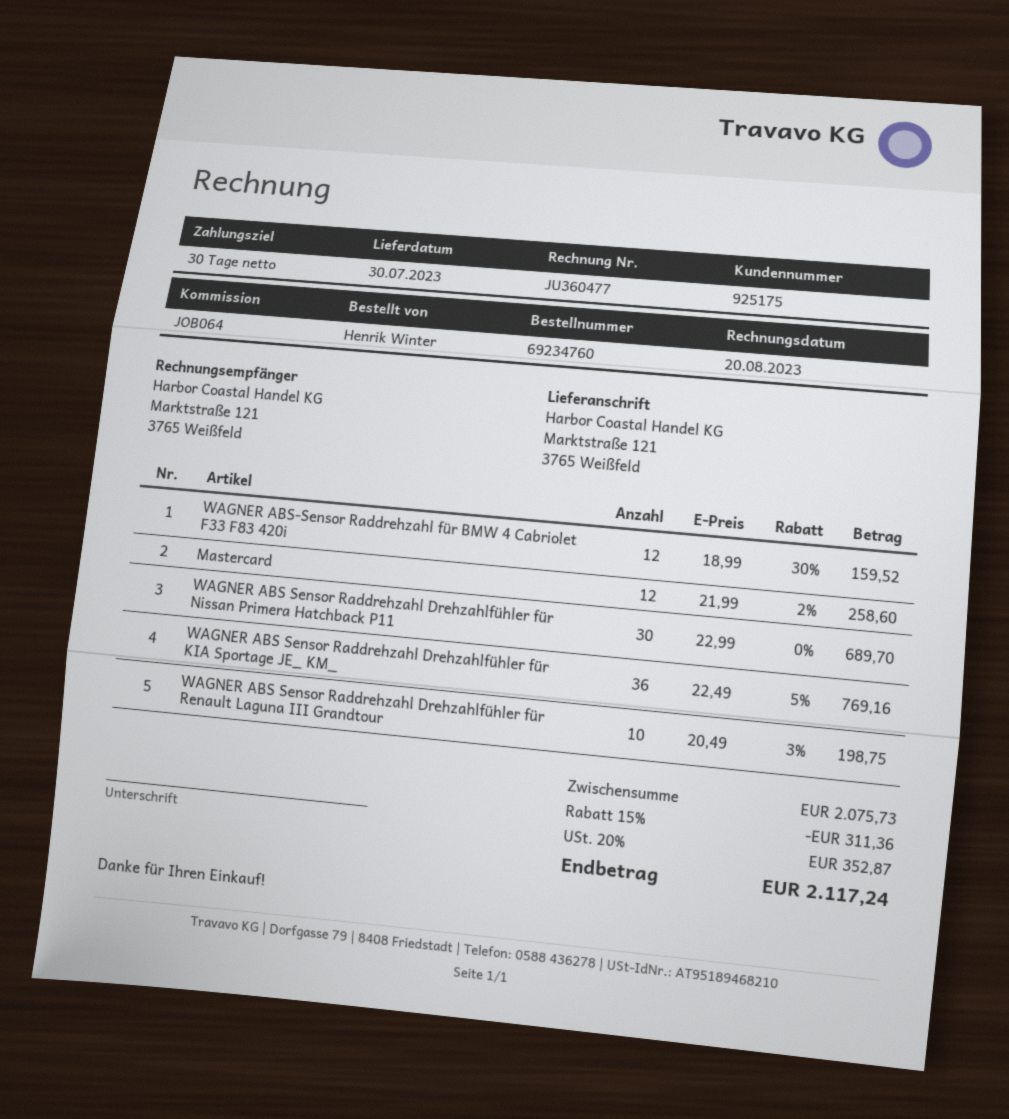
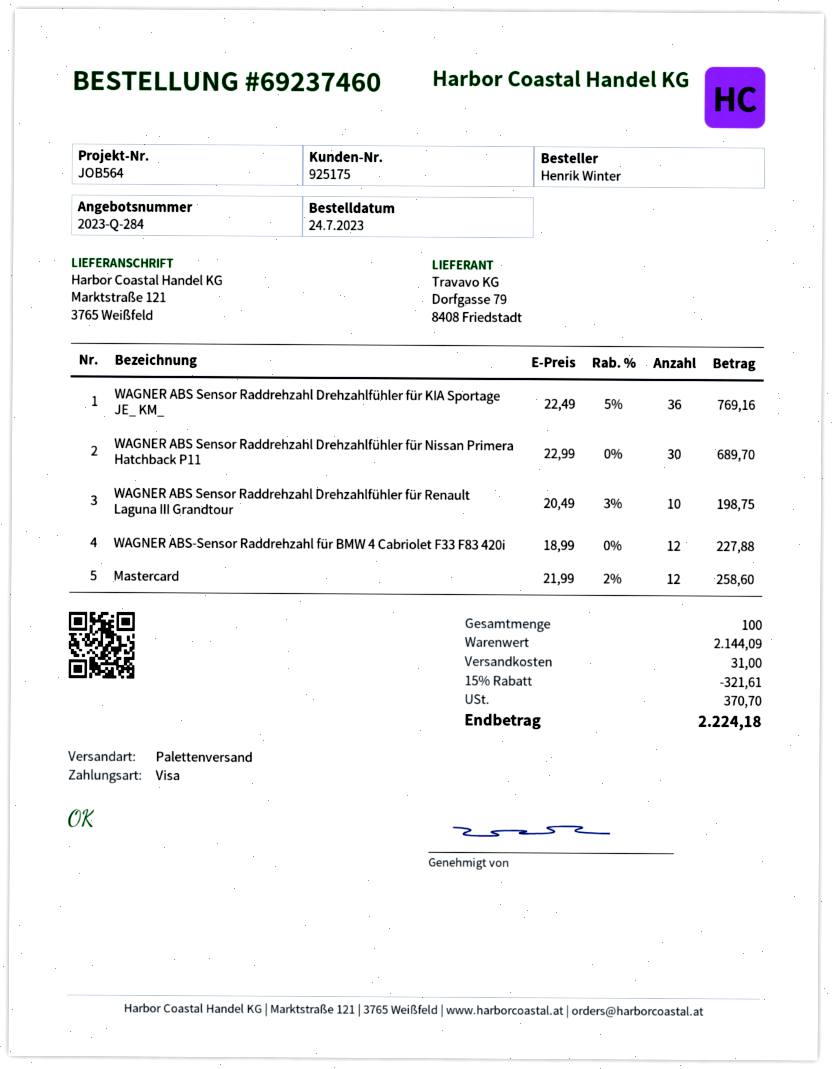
order number: 69234760 -> 69237460
reference: JOB064 -> JOB564
WAGNER ABS-Sensor Raddrehzahl für BMW 4 Cabriolet F33 F83 420i: 12 x 18.99 - 30% = 159.52 -> 12 x 18.99 = 227.88
subtotal: 2075.73 -> 2144.09
discount: 15% = 311.36 -> 15% = 321.61
shipping: none -> 31.00
tax: 352.87 -> 370.70
total: 2117.24 -> 2224.18

